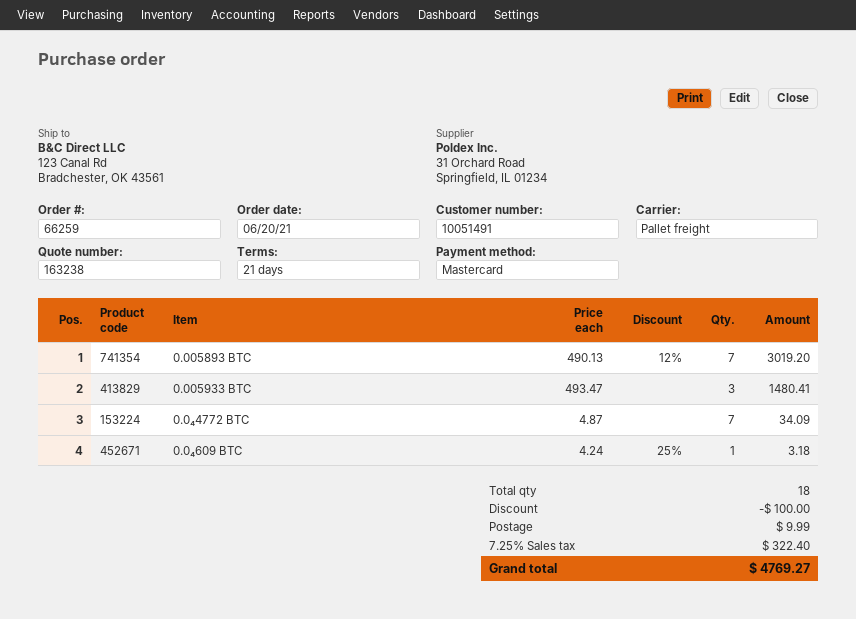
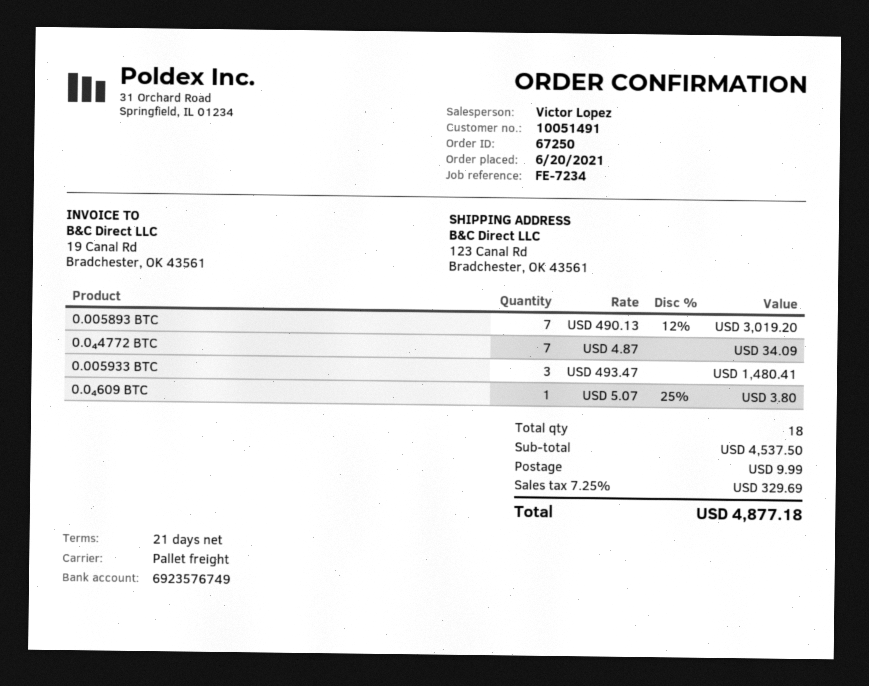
order number: 66259 -> 67250
0.0₄609 BTC: 1 x 4.24 - 25% = 3.18 -> 1 x 5.07 - 25% = 3.80
discount: 100.00 -> none
tax: 7.25% = 322.40 -> 7.25% = 329.69
total: 4769.27 -> 4877.18

